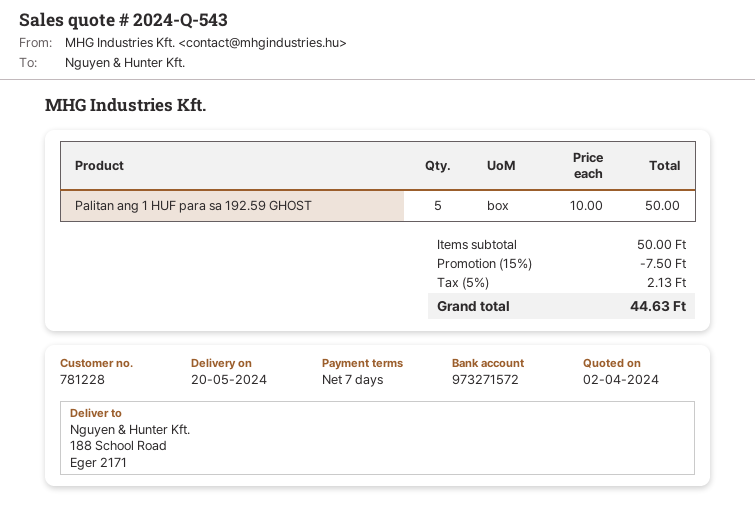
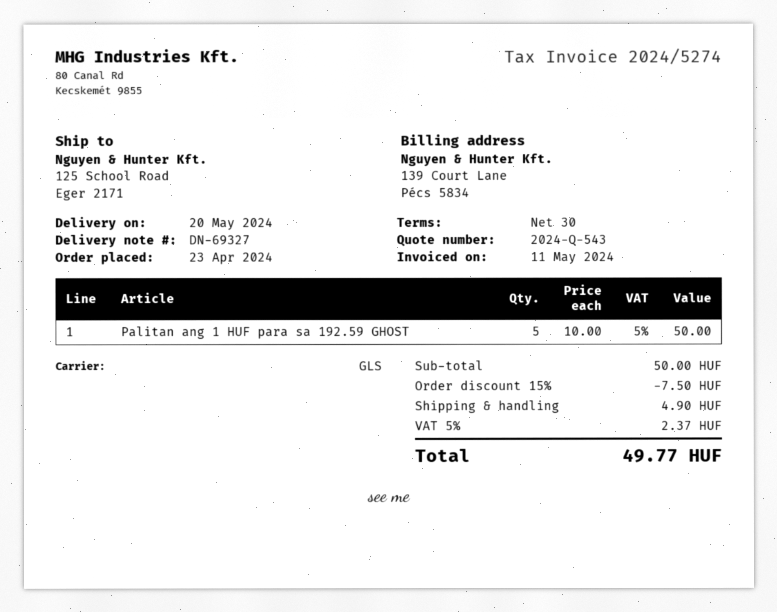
payment terms: 7 days -> 30 days
ship to: 188 School Road, Eger 2171 -> 125 School Road, Eger 2171
shipping: none -> 4.90
tax: 5% = 2.13 -> 5% = 2.37
total: 44.63 -> 49.77

